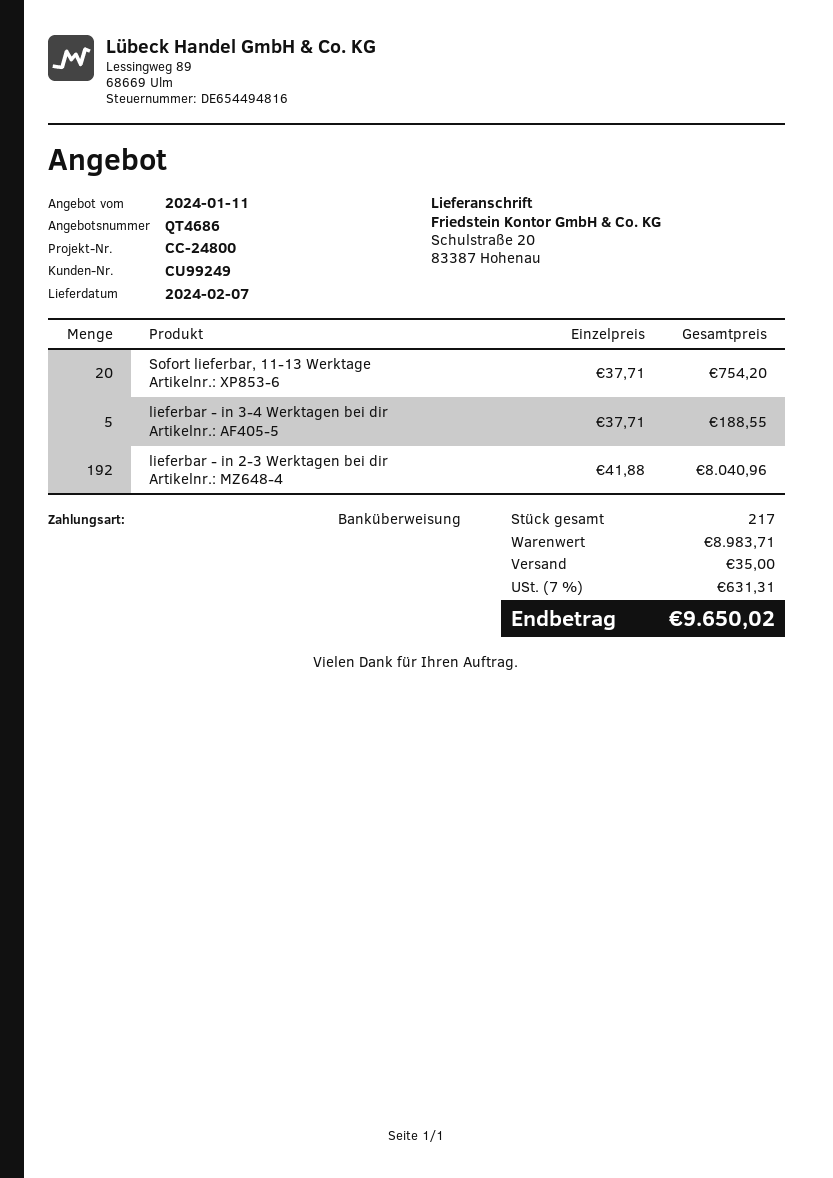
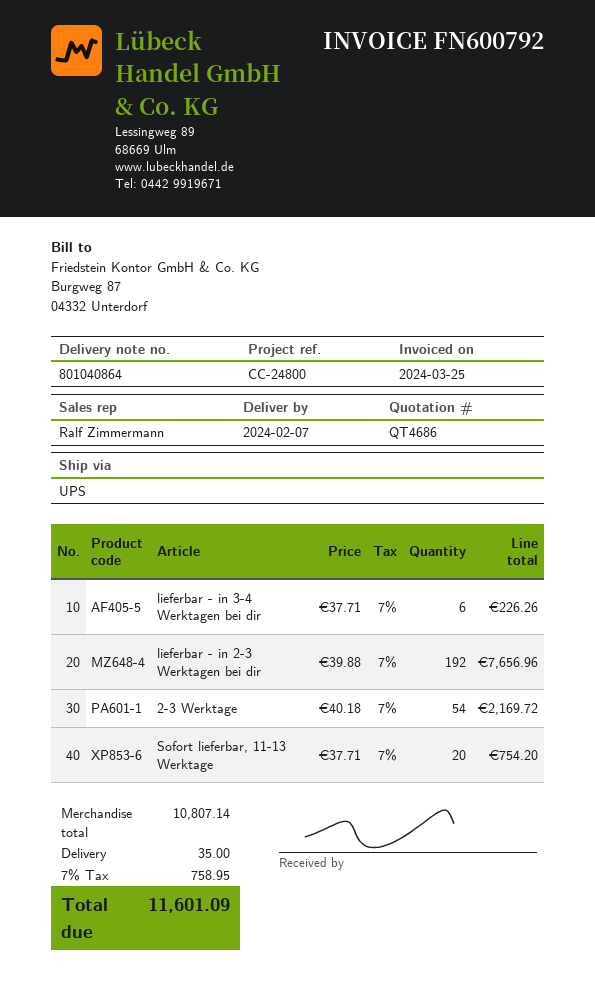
lieferbar - in 3-4 Werktagen bei dir: 5 x 37.71 = 188.55 -> 6 x 37.71 = 226.26
lieferbar - in 2-3 Werktagen bei dir: 192 x 41.88 = 8040.96 -> 192 x 39.88 = 7656.96
2-3 Werktage: none -> 54 x 40.18 = 2169.72
subtotal: 8983.71 -> 10807.14
tax: 7% = 631.31 -> 7% = 758.95
total: 9650.02 -> 11601.09

